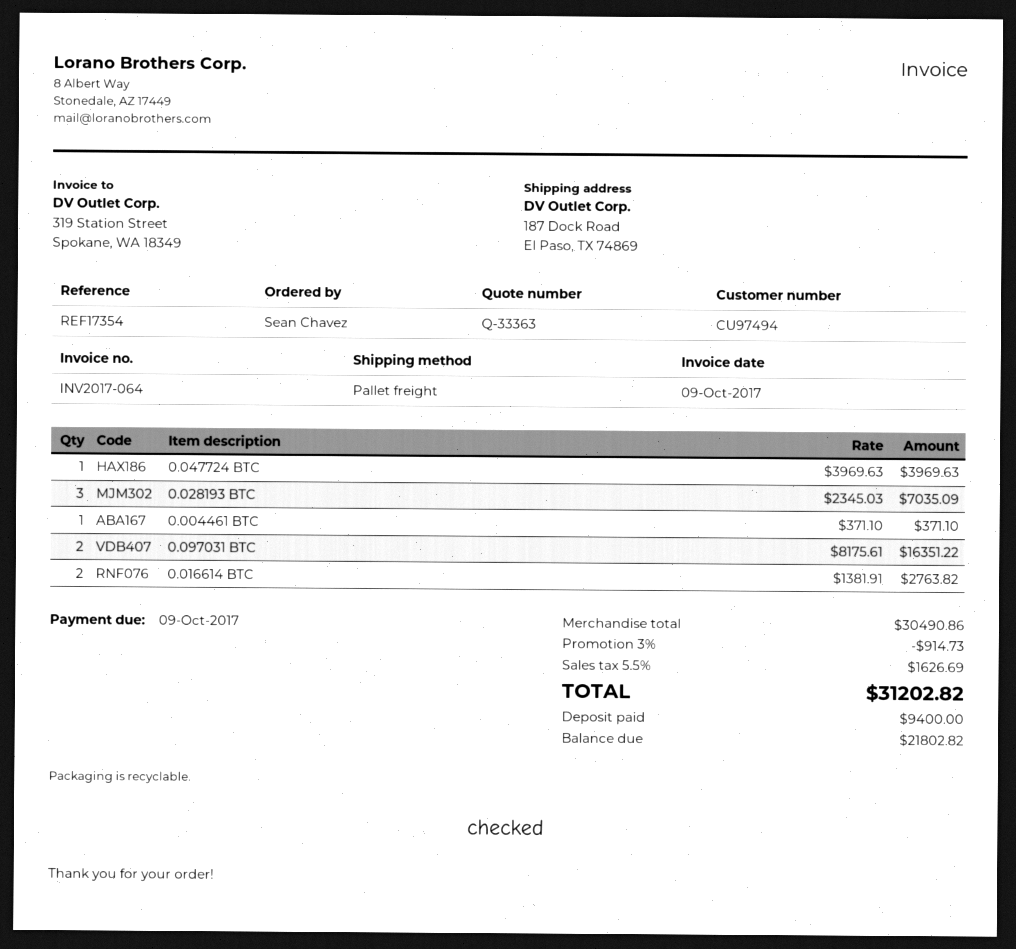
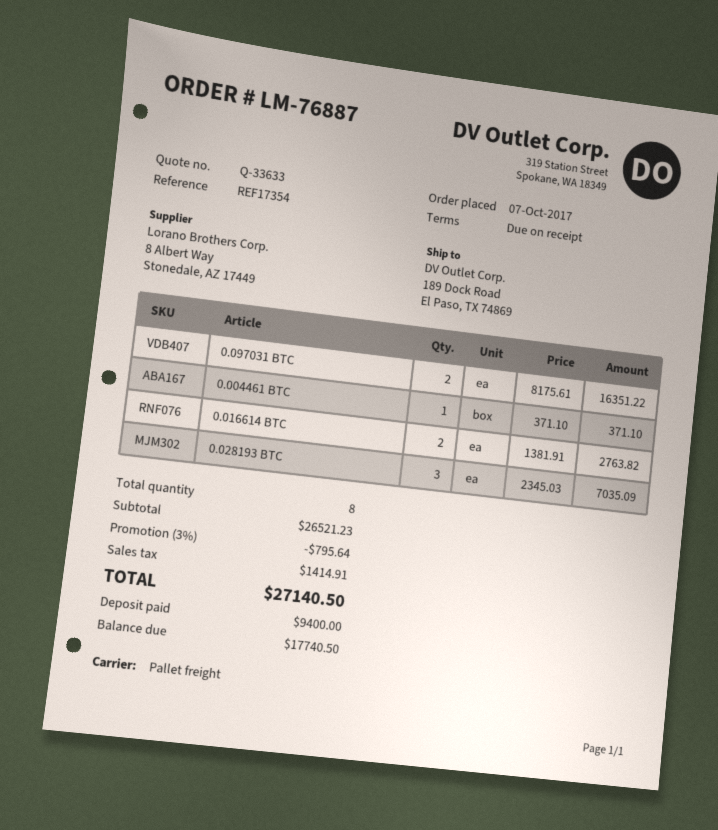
quote number: Q-33363 -> Q-33633
ship to: 187 Dock Road, El Paso, TX 74869 -> 189 Dock Road, El Paso, TX 74869
0.047724 BTC: 1 x 3969.63 = 3969.63 -> none
subtotal: 30490.86 -> 26521.23
discount: 3% = 914.73 -> 3% = 795.64
tax: 1626.69 -> 1414.91
total: 31202.82 -> 27140.50
balance: 21802.82 -> 17740.50

